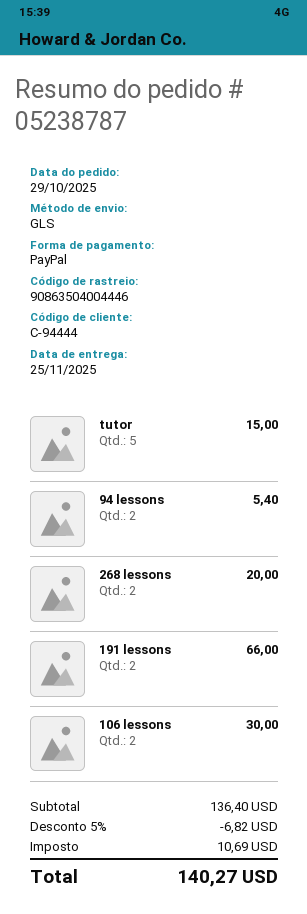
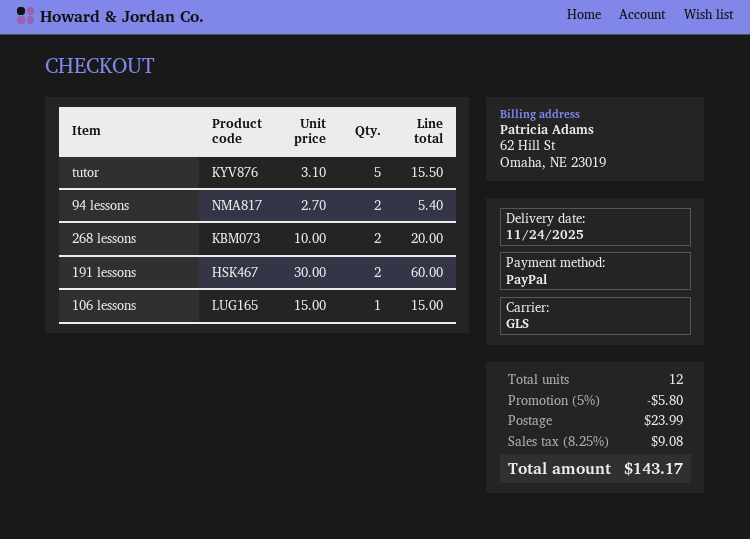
delivery date: 2025-11-25 -> 2025-11-24
tutor: 5 for 15.00 -> 5 for 15.50
191 lessons: 2 for 66.00 -> 2 for 60.00
106 lessons: 2 for 30.00 -> 1 for 15.00
discount: 5% = 6.82 -> 5% = 5.80
shipping: none -> 23.99
tax: 10.69 -> 9.08
total: 140.27 -> 143.17

